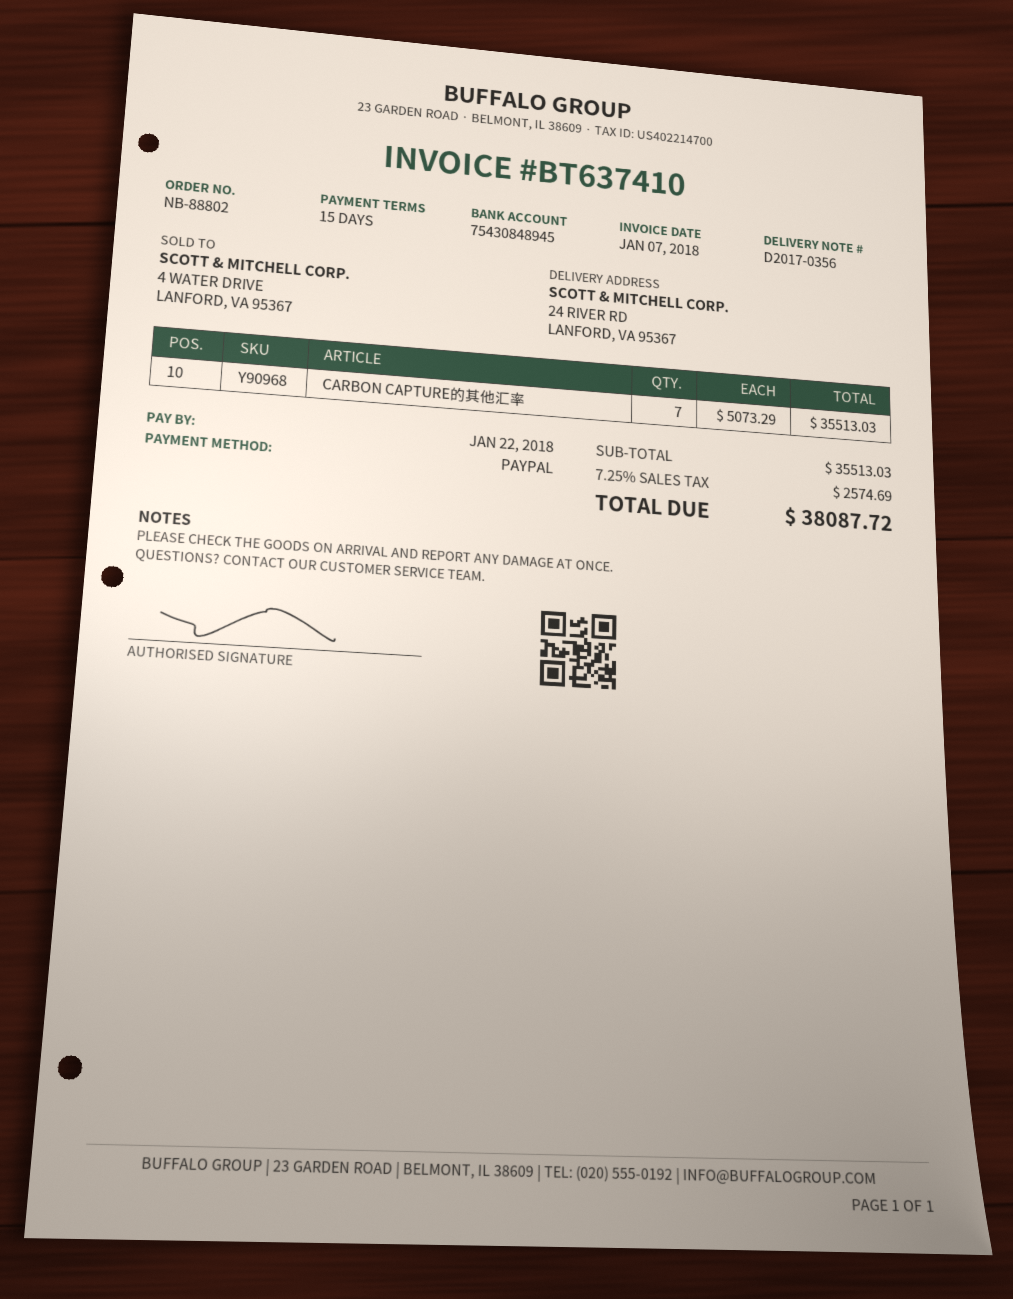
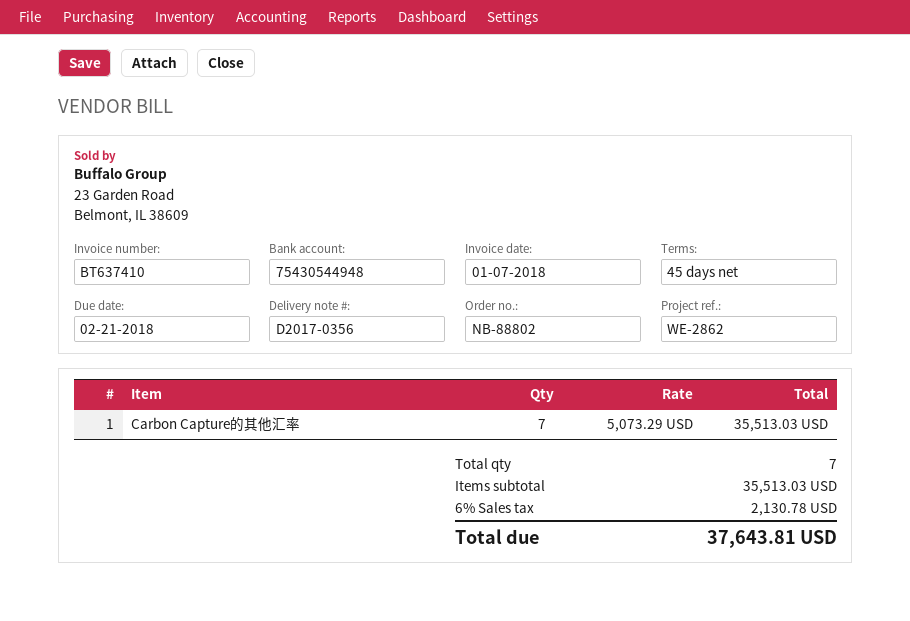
payment terms: 15 days -> 45 days
due date: 2018-01-22 -> 2018-02-21
bank account: 75430848945 -> 75430544948
tax: 7.25% = 2574.69 -> 6% = 2130.78
total: 38087.72 -> 37643.81

